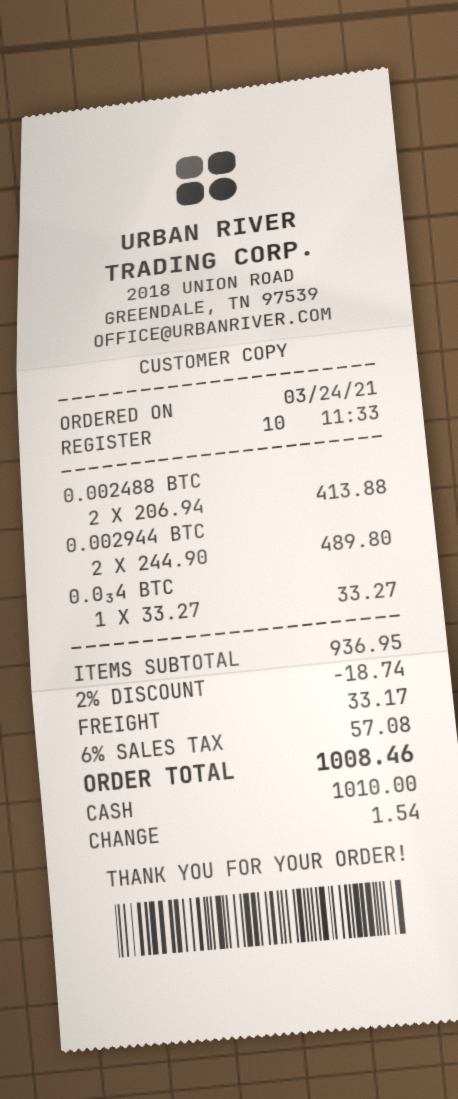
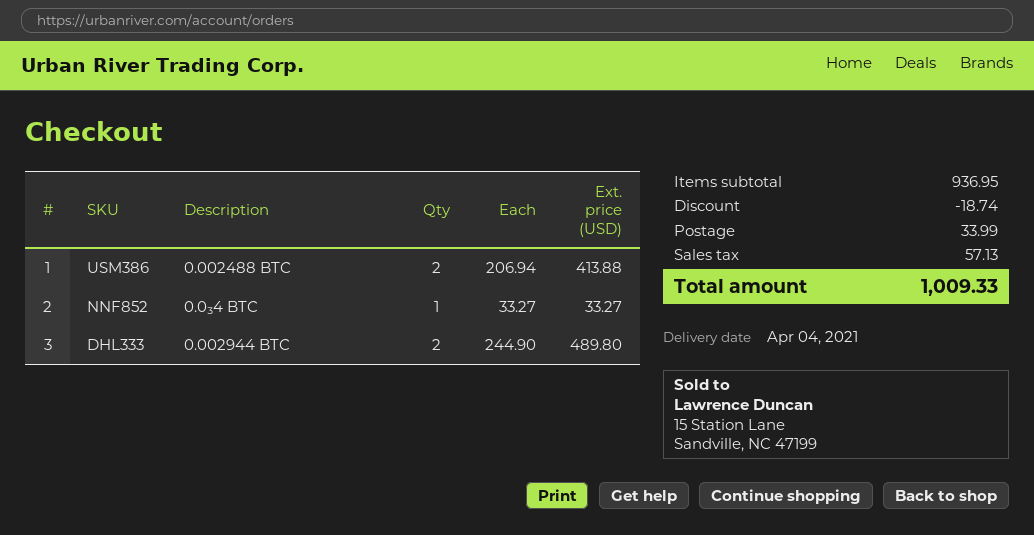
shipping: 33.17 -> 33.99
tax: 57.08 -> 57.13
total: 1008.46 -> 1009.33

